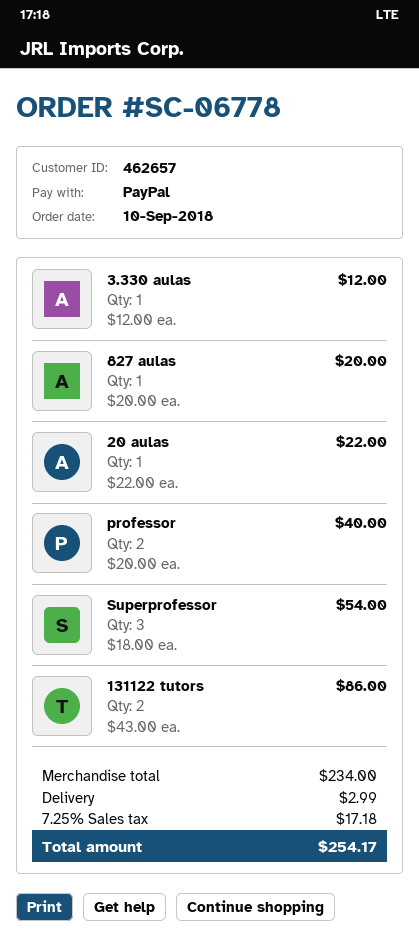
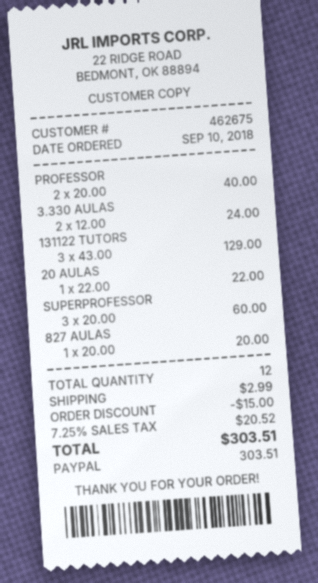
customer number: 462657 -> 462675
3.330 aulas: 1 x 12.00 = 12.00 -> 2 x 12.00 = 24.00
Superprofessor: 3 x 18.00 = 54.00 -> 3 x 20.00 = 60.00
131122 tutors: 2 x 43.00 = 86.00 -> 3 x 43.00 = 129.00
discount: none -> 15.00
tax: 7.25% = 17.18 -> 7.25% = 20.52
total: 254.17 -> 303.51

